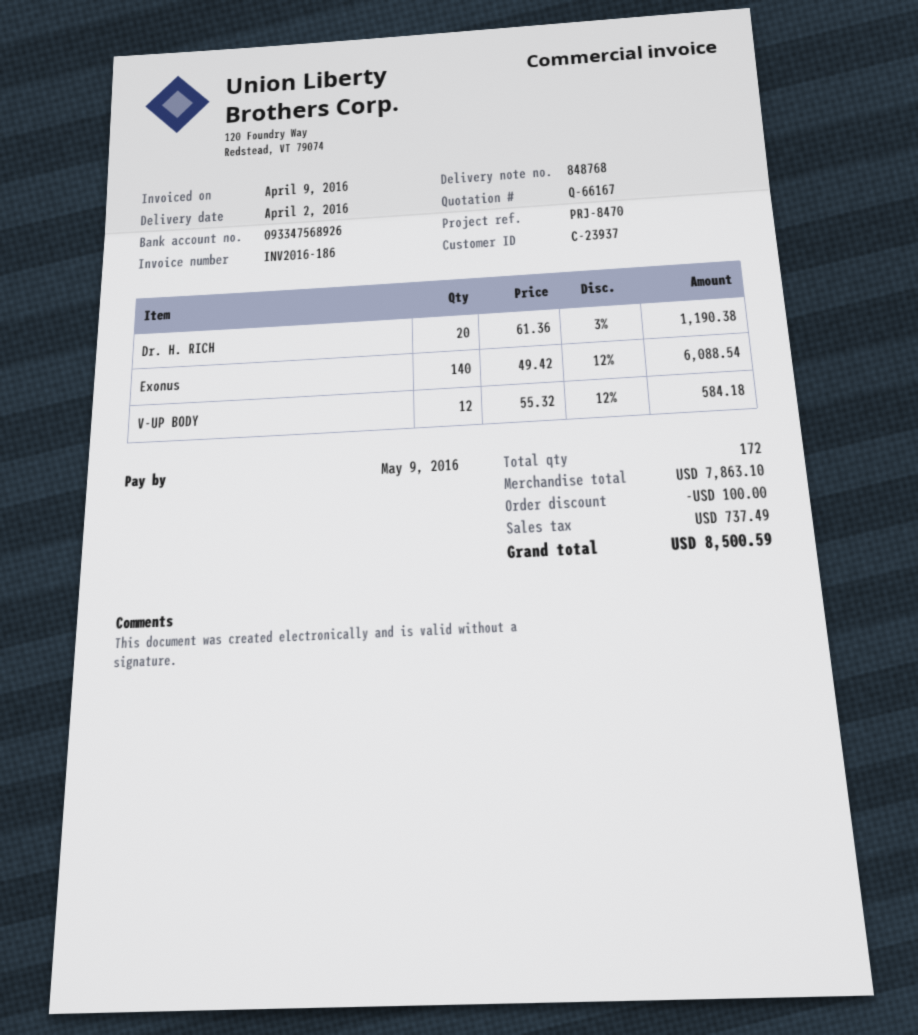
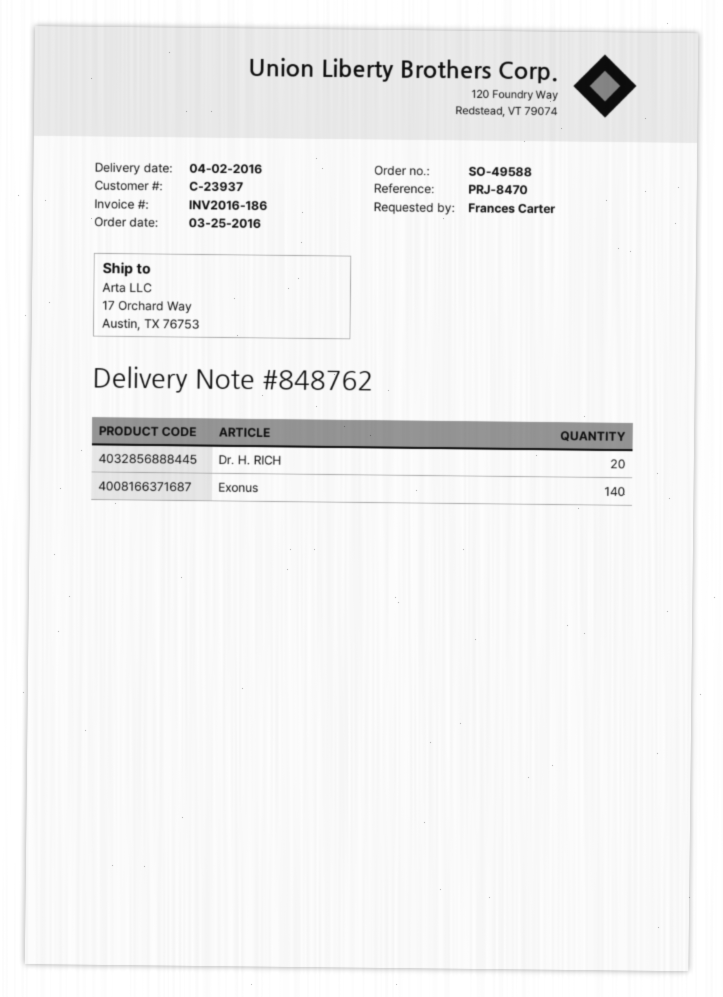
delivery note number: 848768 -> 848762
V-UP BODY: 12 -> none

